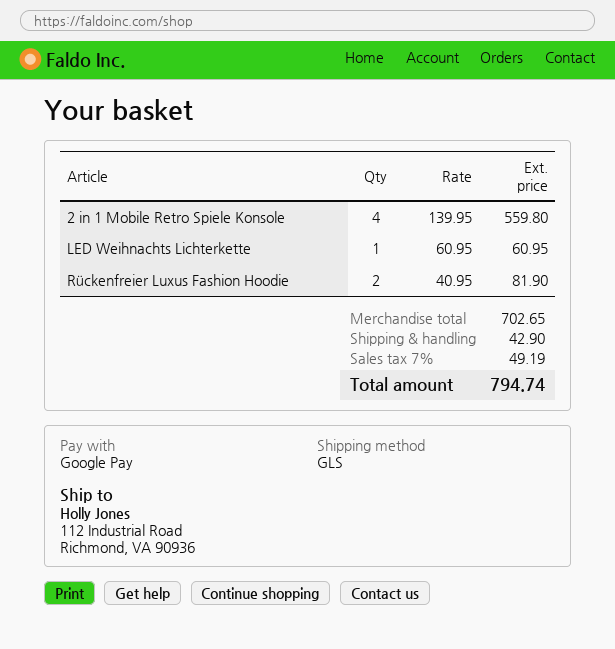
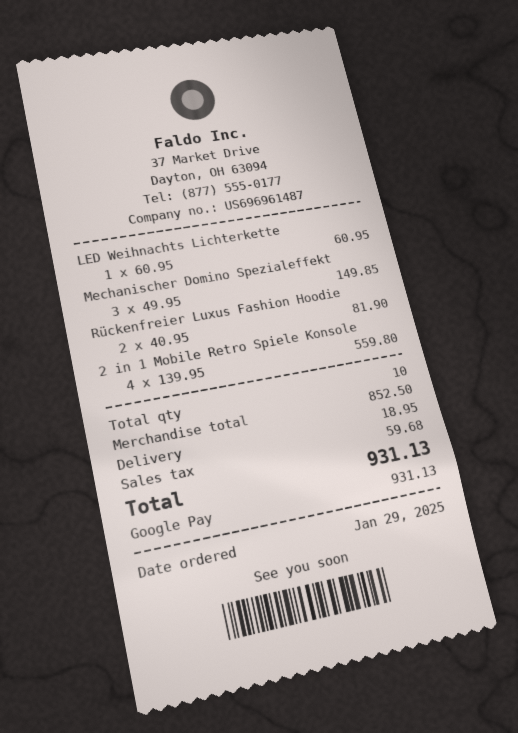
Mechanischer Domino Spezialeffekt: none -> 3 x 49.95 = 149.85
subtotal: 702.65 -> 852.50
shipping: 42.90 -> 18.95
tax: 49.19 -> 59.68
total: 794.74 -> 931.13

